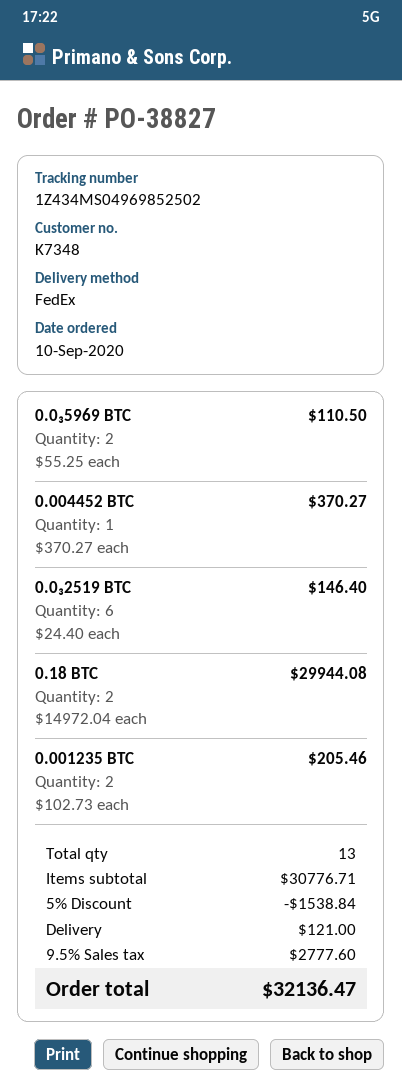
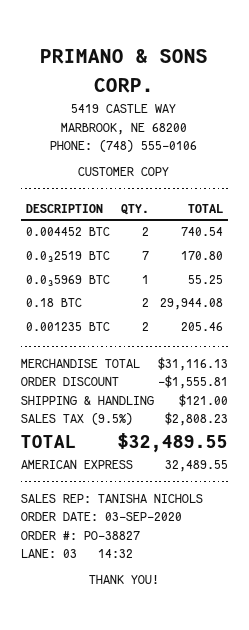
order date: 2020-09-10 -> 2020-09-03
0.0₃5969 BTC: 2 for 110.50 -> 1 for 55.25
0.004452 BTC: 1 for 370.27 -> 2 for 740.54
0.0₃2519 BTC: 6 for 146.40 -> 7 for 170.80
subtotal: 30776.71 -> 31116.13
discount: 1538.84 -> 1555.81
tax: 9.5% = 2777.60 -> 9.5% = 2808.23
total: 32136.47 -> 32489.55

